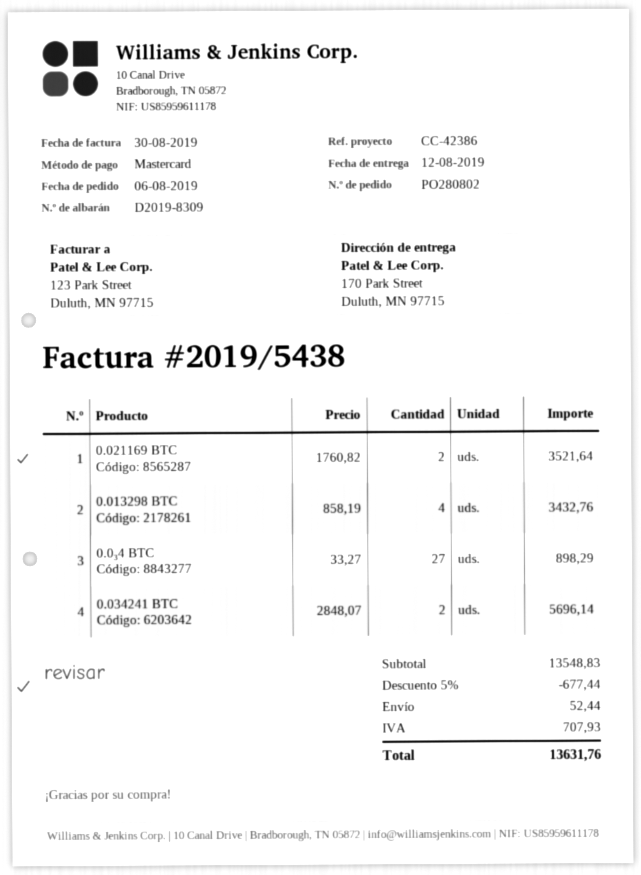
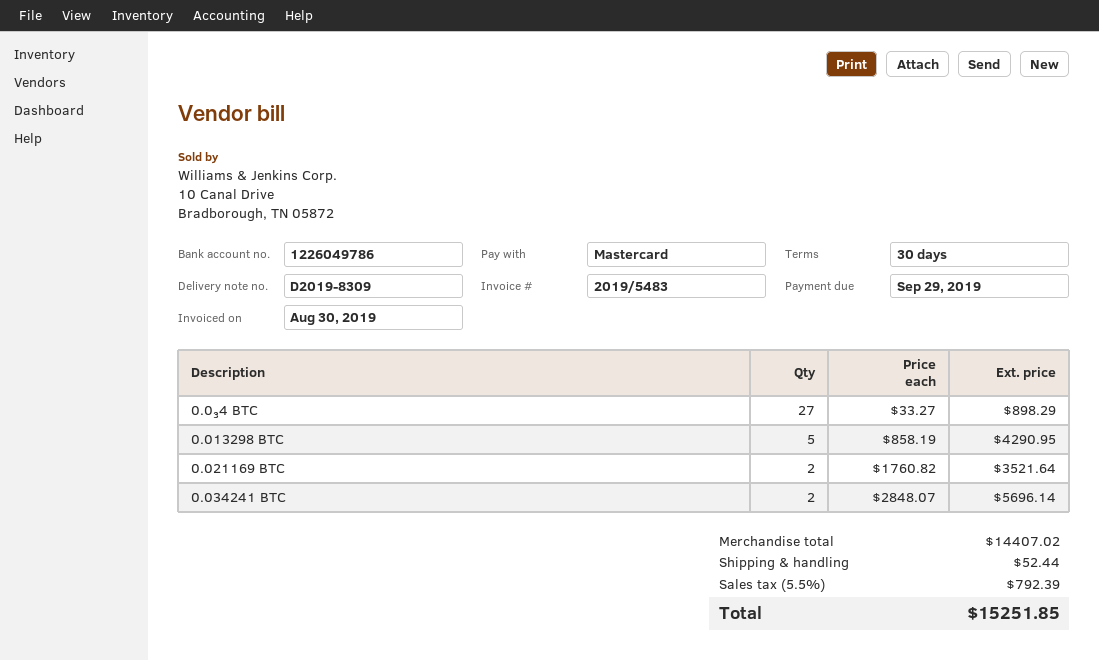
invoice number: 2019/5438 -> 2019/5483
0.013298 BTC: 4 x 858.19 = 3432.76 -> 5 x 858.19 = 4290.95
subtotal: 13548.83 -> 14407.02
discount: 5% = 677.44 -> none
tax: 707.93 -> 792.39
total: 13631.76 -> 15251.85

